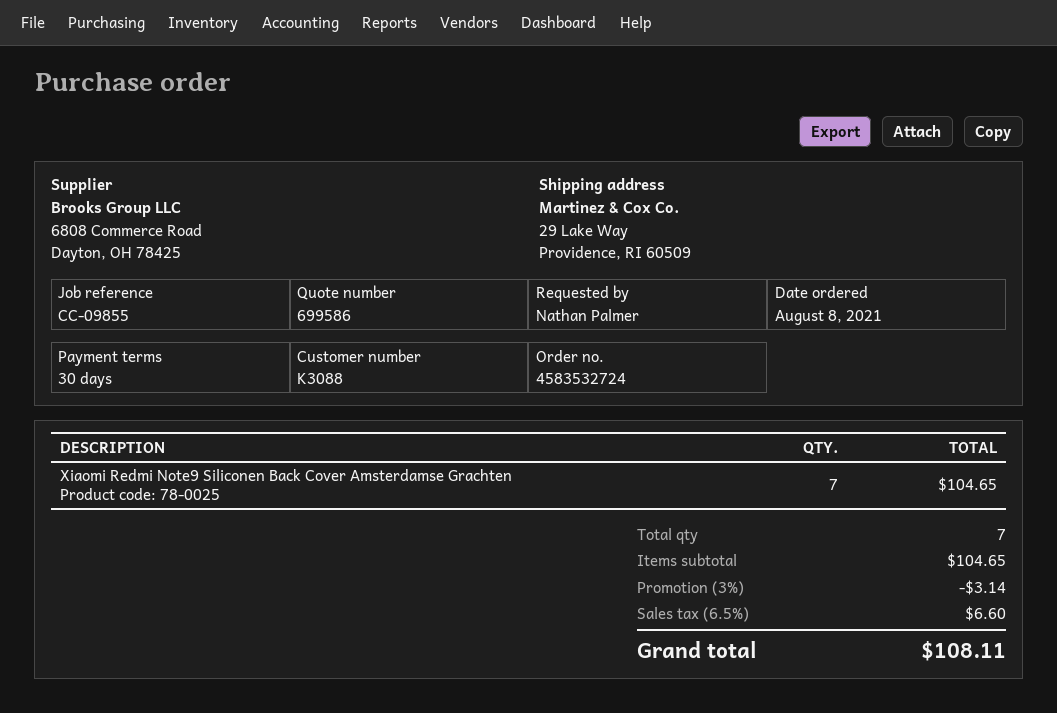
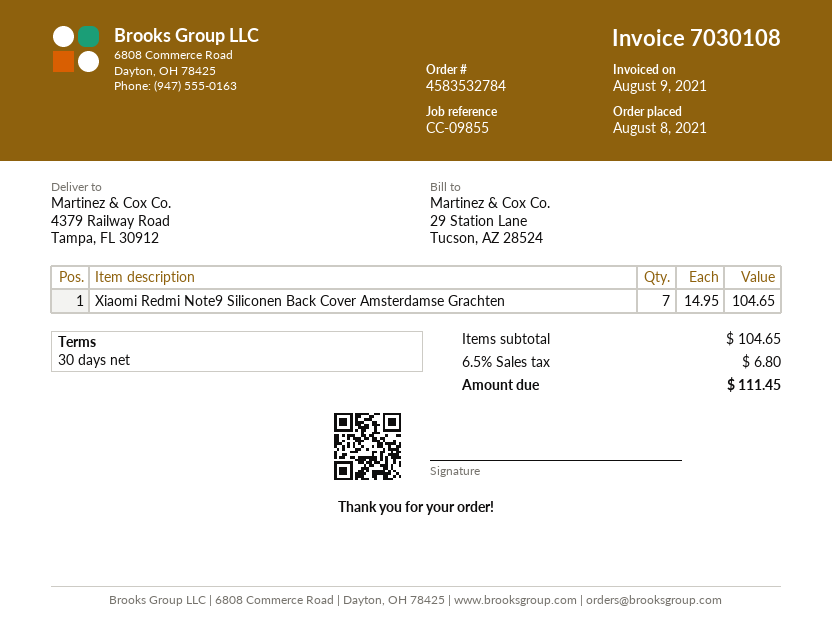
order number: 4583532724 -> 4583532784
ship to: 29 Lake Way, Providence, RI 60509 -> 4379 Railway Road, Tampa, FL 30912
discount: 3% = 3.14 -> none
tax: 6.5% = 6.60 -> 6.5% = 6.80
total: 108.11 -> 111.45

